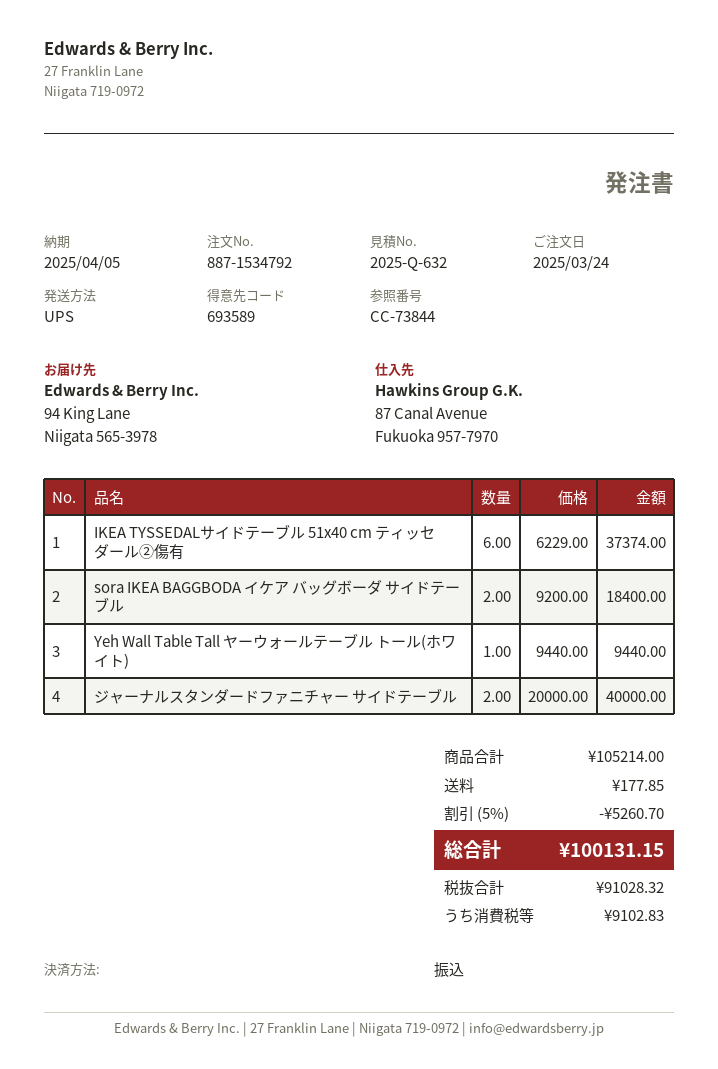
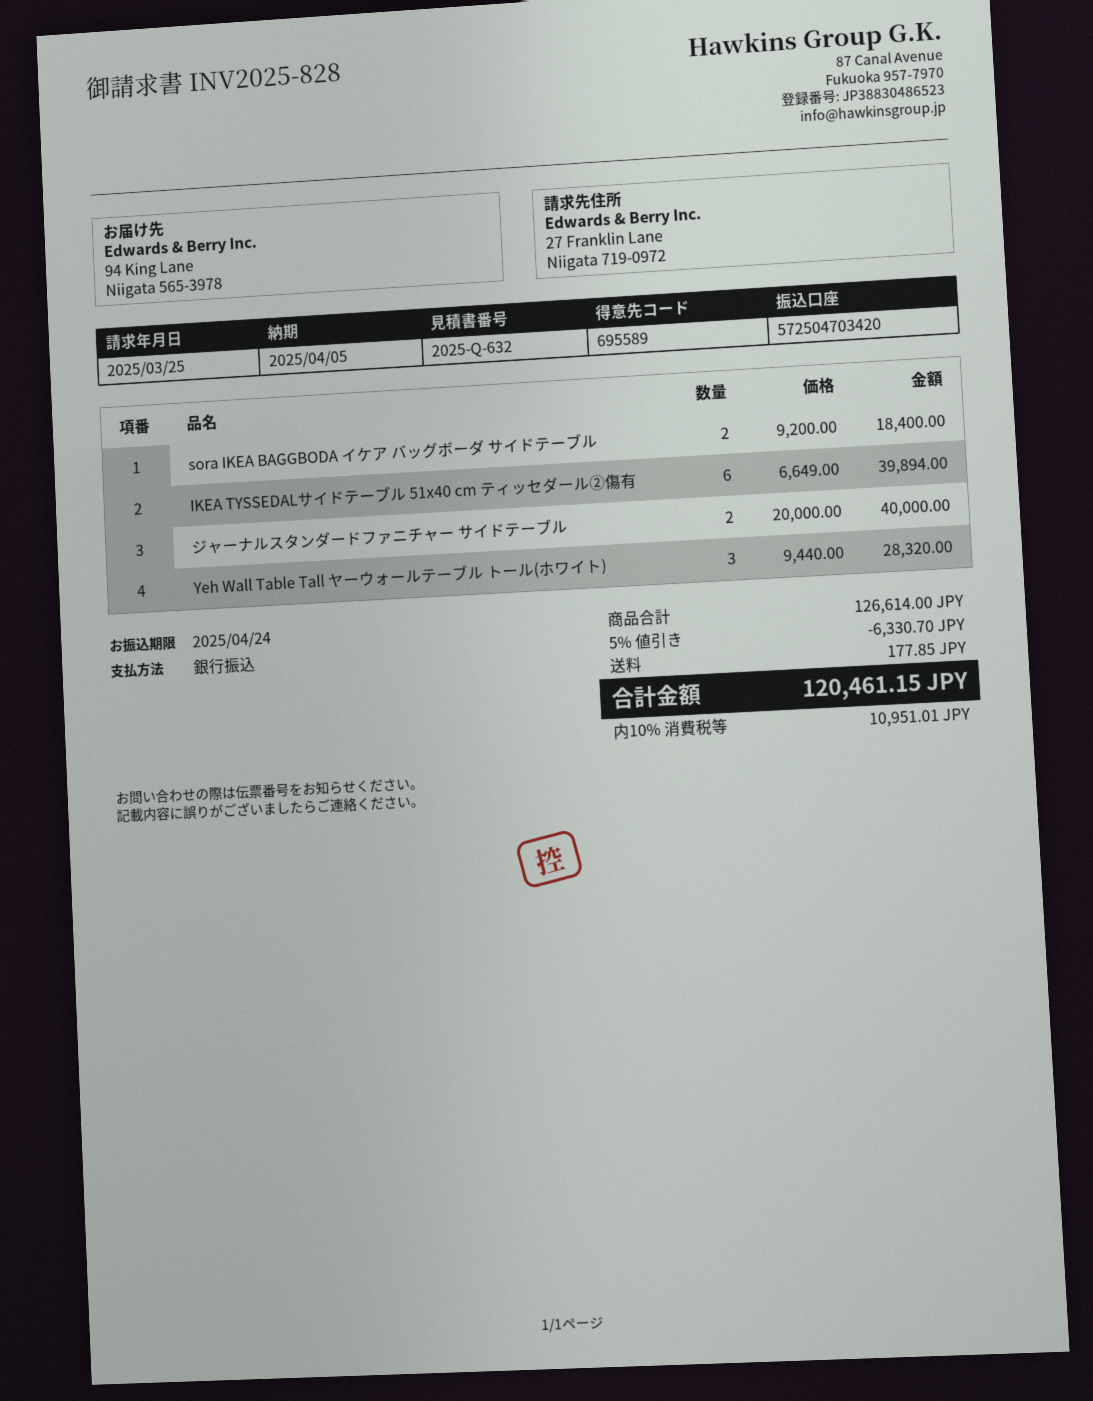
customer number: 693589 -> 695589
IKEA TYSSEDALサイドテーブル 51x40 cm ティッセダール②傷有: 6 x 6229.00 = 37374.00 -> 6 x 6649.00 = 39894.00
Yeh Wall Table Tall ヤーウォールテーブル トール(ホワイト): 1 x 9440.00 = 9440.00 -> 3 x 9440.00 = 28320.00
subtotal: 105214.00 -> 126614.00
discount: 5% = 5260.70 -> 5% = 6330.70
tax: 9102.83 -> 10951.01
total: 100131.15 -> 120461.15

